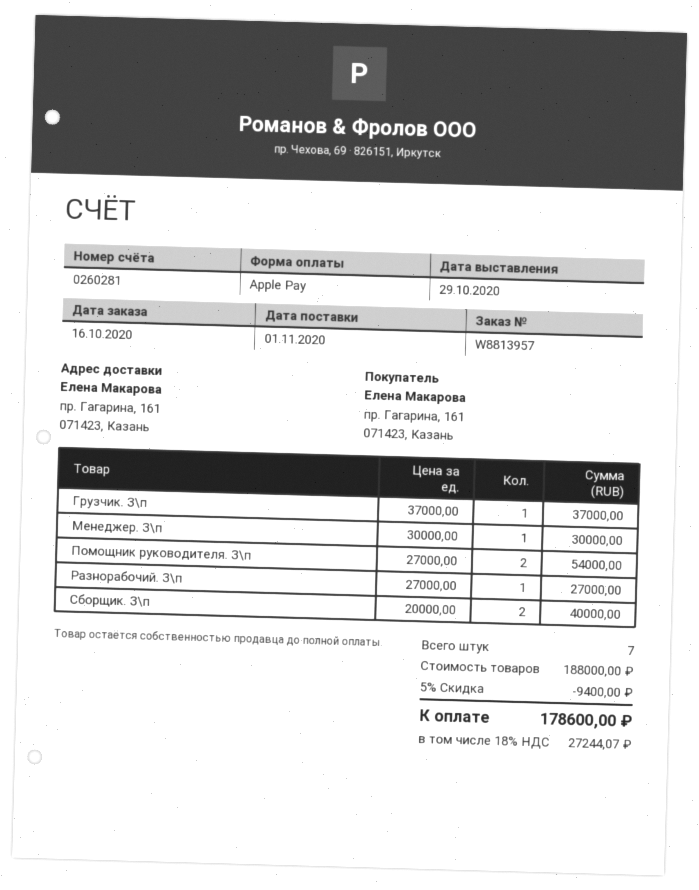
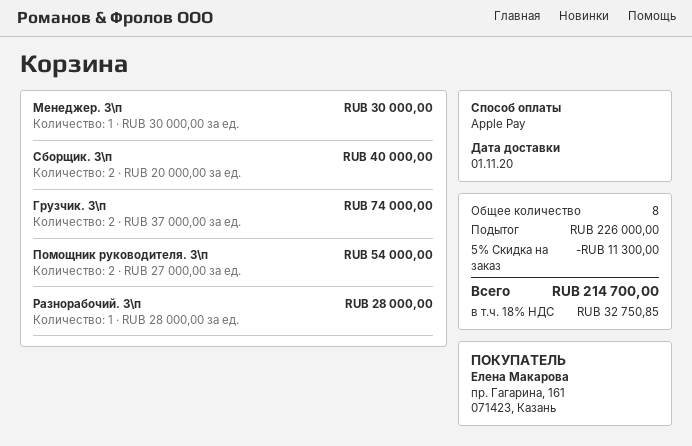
Грузчик. З\п: 1 x 37000.00 = 37000.00 -> 2 x 37000.00 = 74000.00
Разнорабочий. З\п: 1 x 27000.00 = 27000.00 -> 1 x 28000.00 = 28000.00
total quantity: 7 -> 8
subtotal: 188000.00 -> 226000.00
discount: 5% = 9400.00 -> 5% = 11300.00
tax: 18% = 27244.07 -> 18% = 32750.85
total: 178600.00 -> 214700.00

